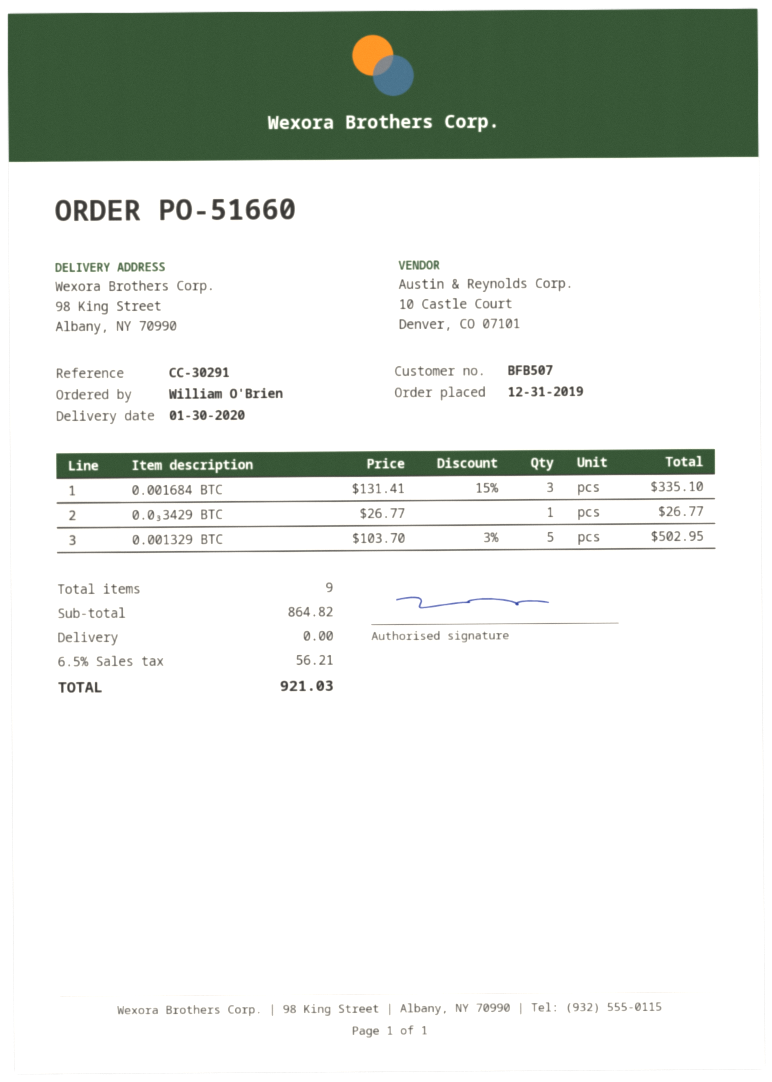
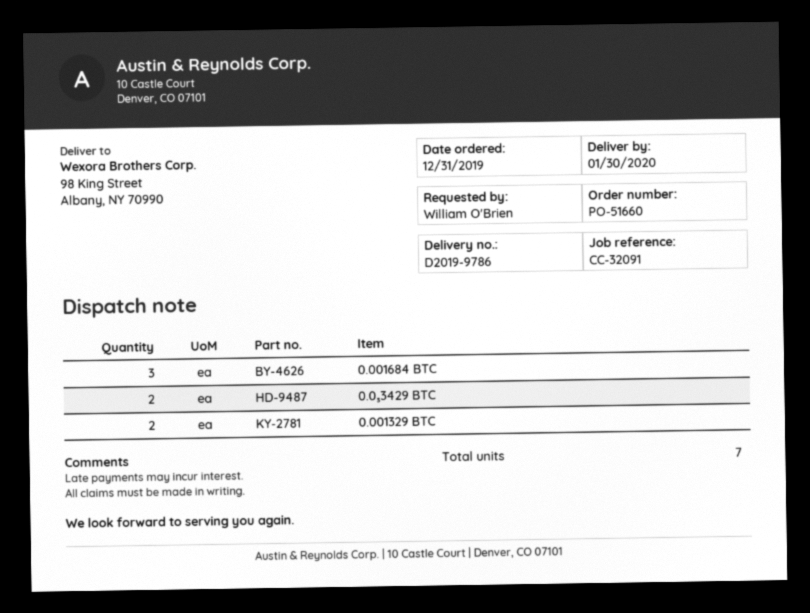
reference: CC-30291 -> CC-32091
0.0₃3429 BTC: 1 -> 2
0.001329 BTC: 5 -> 2
total quantity: 9 -> 7

